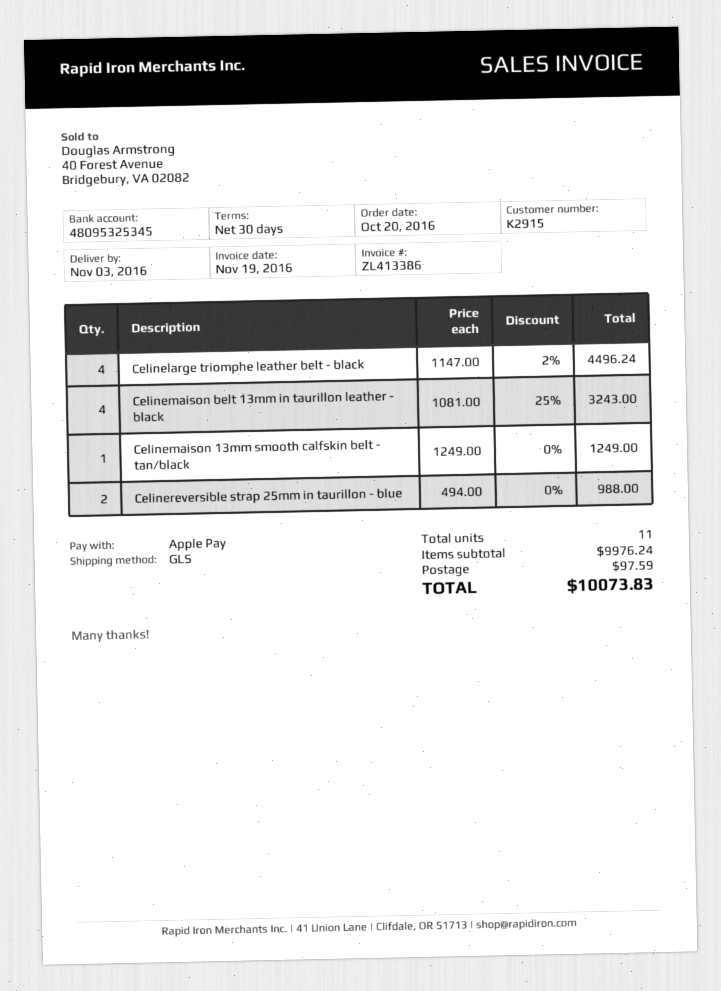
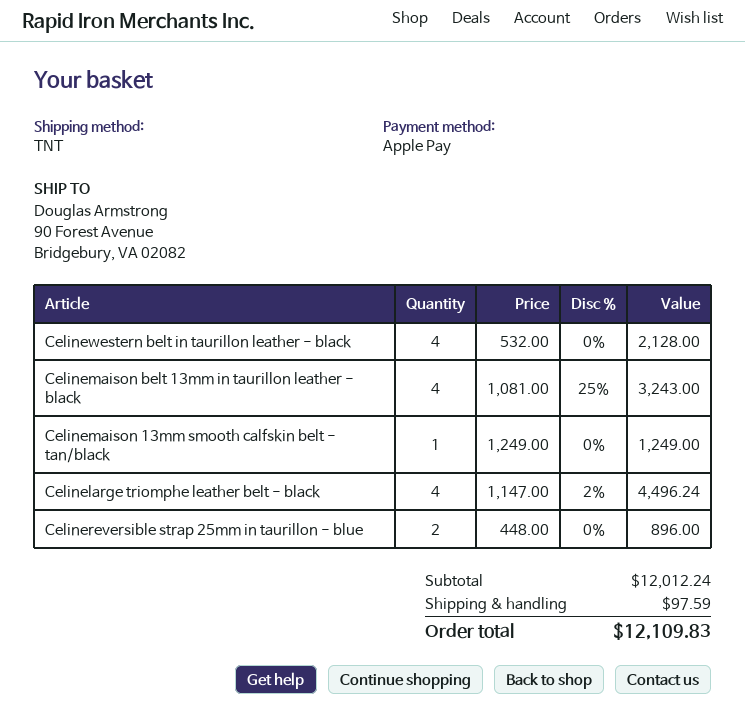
shipping method: GLS -> TNT
Celinereversible strap 25mm in taurillon - blue: 2 x 494.00 = 988.00 -> 2 x 448.00 = 896.00
Celinewestern belt in taurillon leather - black: none -> 4 x 532.00 = 2128.00
subtotal: 9976.24 -> 12012.24
total: 10073.83 -> 12109.83

